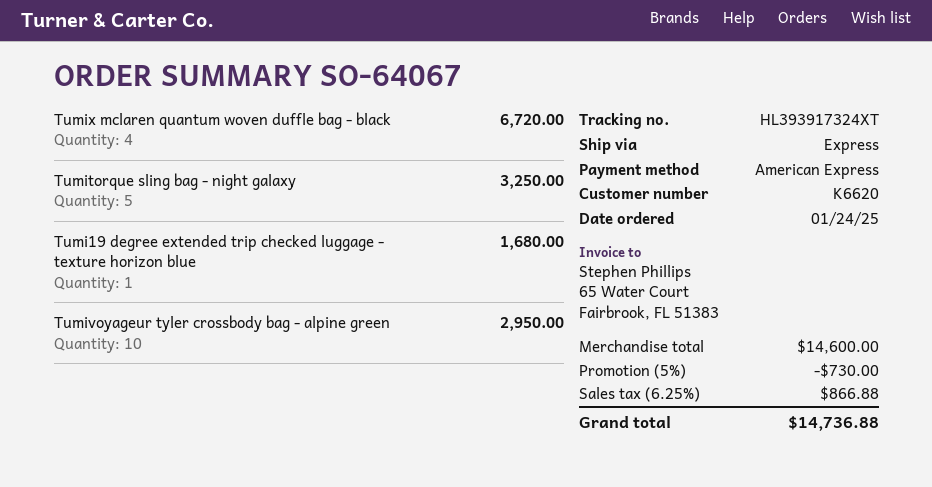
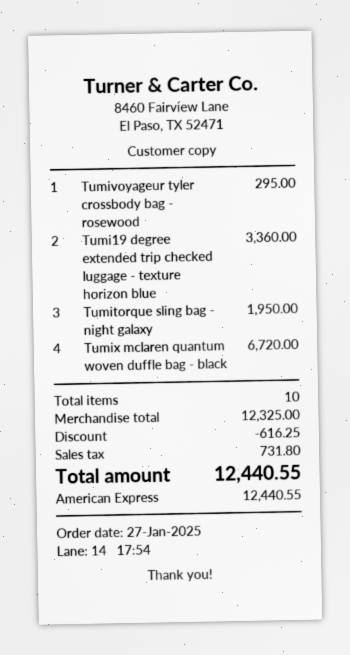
order date: 2025-01-24 -> 2025-01-27
Tumitorque sling bag - night galaxy: 5 for 3250.00 -> 3 for 1950.00
Tumi19 degree extended trip checked luggage - texture horizon blue: 1 for 1680.00 -> 2 for 3360.00
Tumivoyageur tyler crossbody bag - alpine green: 10 for 2950.00 -> none
Tumivoyageur tyler crossbody bag - rosewood: none -> 1 for 295.00
subtotal: 14600.00 -> 12325.00
discount: 730.00 -> 616.25
tax: 866.88 -> 731.80
total: 14736.88 -> 12440.55

